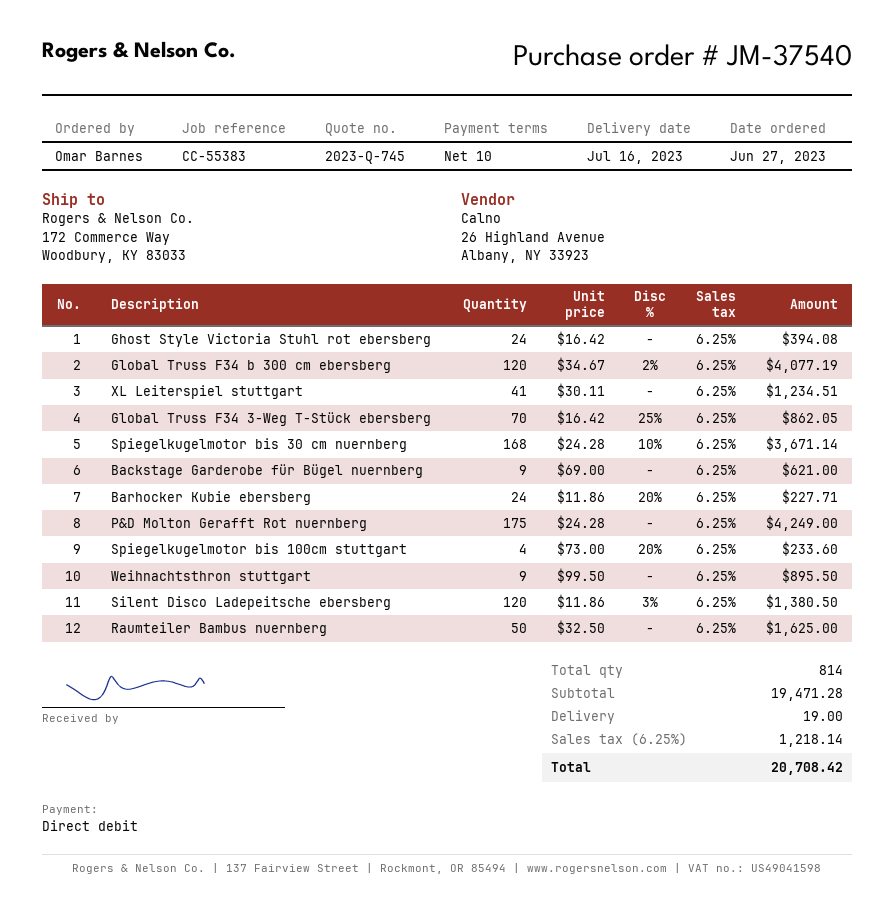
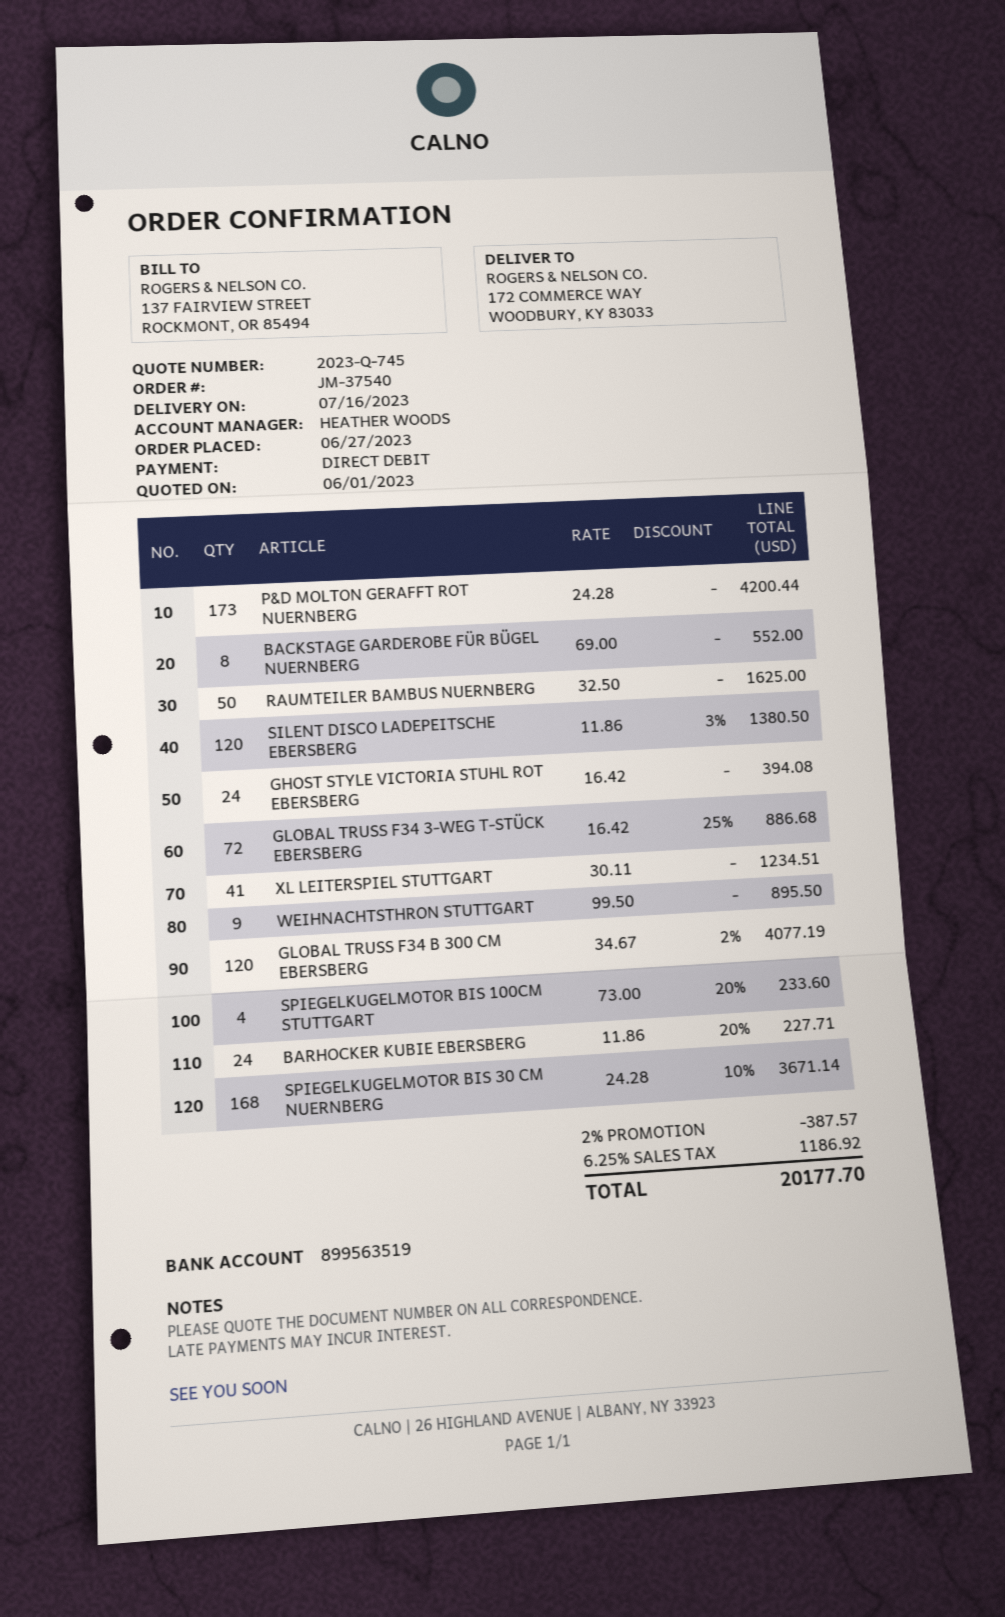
Global Truss F34 3-Weg T-Stück ebersberg: 70 x 16.42 - 25% = 862.05 -> 72 x 16.42 - 25% = 886.68
Backstage Garderobe für Bügel nuernberg: 9 x 69.00 = 621.00 -> 8 x 69.00 = 552.00
P&D Molton Gerafft Rot nuernberg: 175 x 24.28 = 4249.00 -> 173 x 24.28 = 4200.44
discount: none -> 2% = 387.57
shipping: 19.00 -> none
tax: 6.25% = 1218.14 -> 6.25% = 1186.92
total: 20708.42 -> 20177.70

